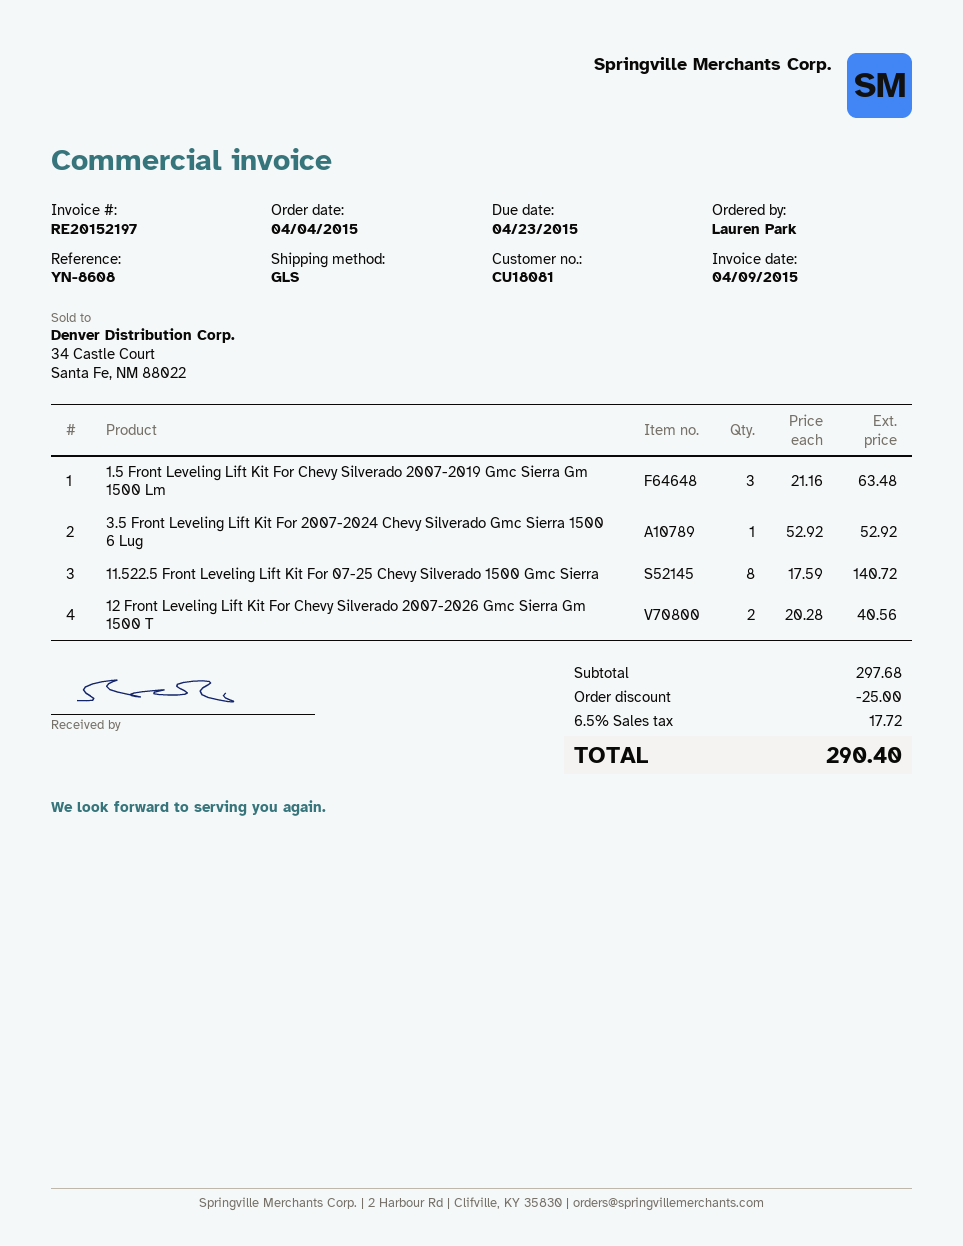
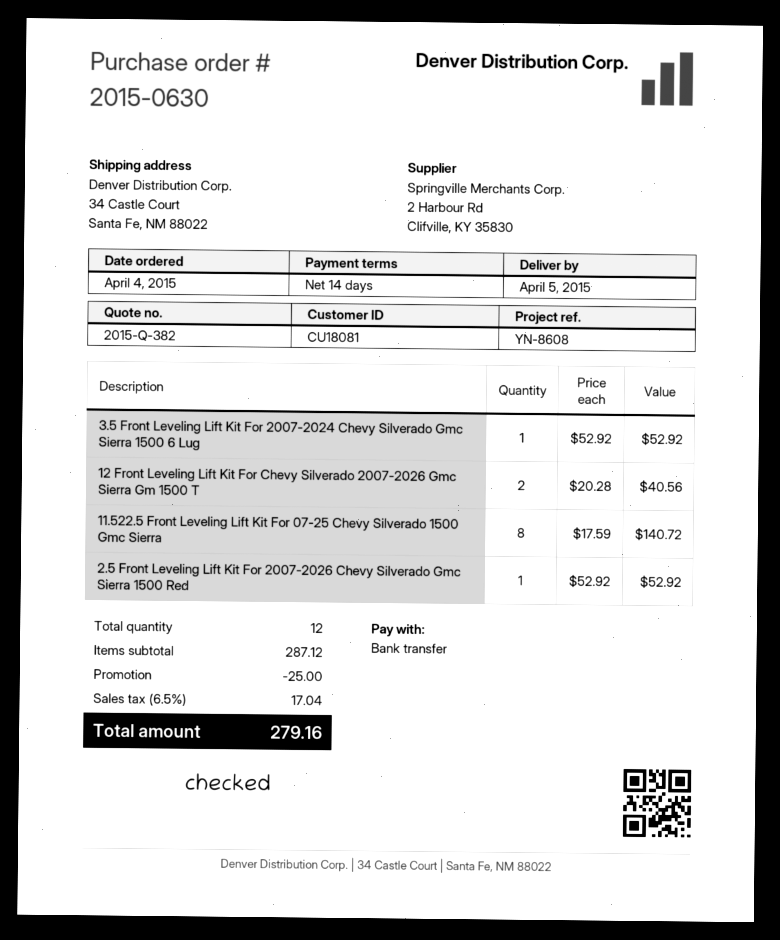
1.5 Front Leveling Lift Kit For Chevy Silverado 2007-2019 Gmc Sierra Gm 1500 Lm: 3 x 21.16 = 63.48 -> none
2.5 Front Leveling Lift Kit For 2007-2026 Chevy Silverado Gmc Sierra 1500 Red: none -> 1 x 52.92 = 52.92
subtotal: 297.68 -> 287.12
tax: 6.5% = 17.72 -> 6.5% = 17.04
total: 290.40 -> 279.16

